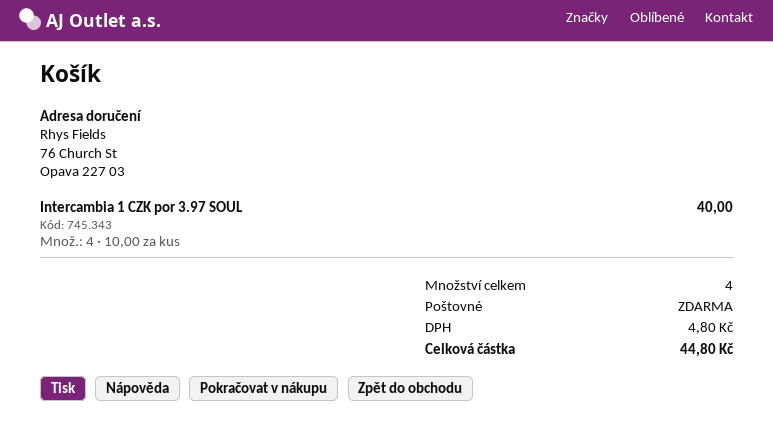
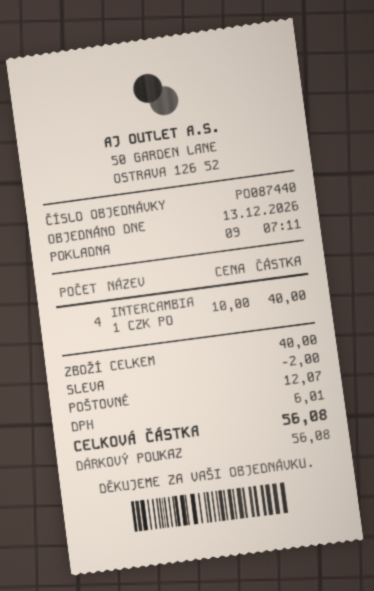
discount: none -> 2.00
shipping: 0.00 -> 12.07
tax: 4.80 -> 6.01
total: 44.80 -> 56.08

